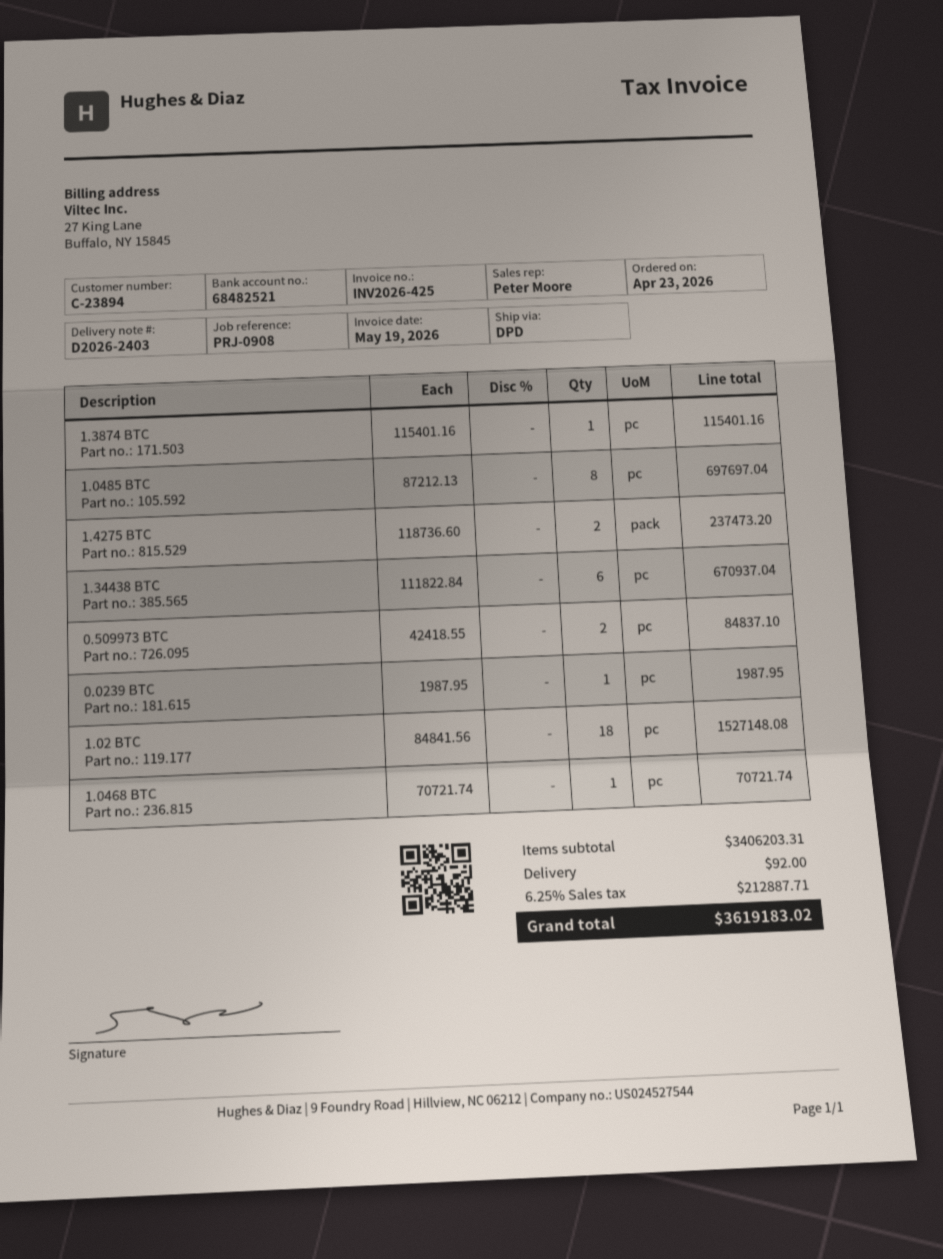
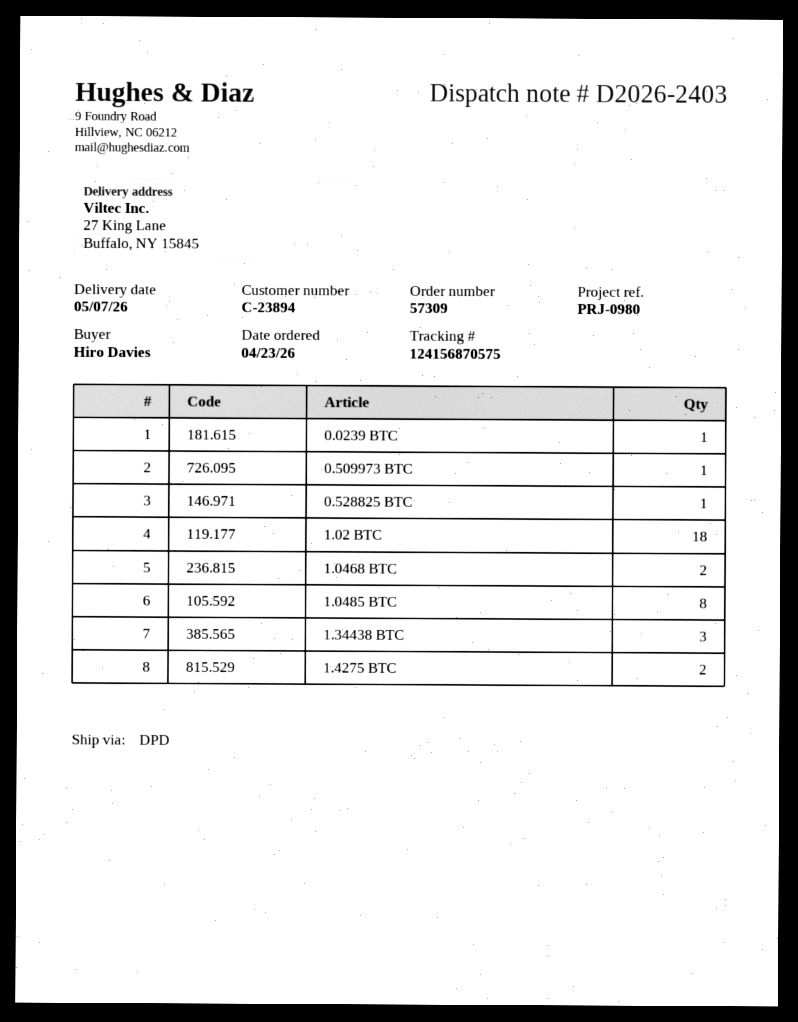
reference: PRJ-0908 -> PRJ-0980
1.3874 BTC: 1 -> none
1.34438 BTC: 6 -> 3
0.509973 BTC: 2 -> 1
1.0468 BTC: 1 -> 2
0.528825 BTC: none -> 1

